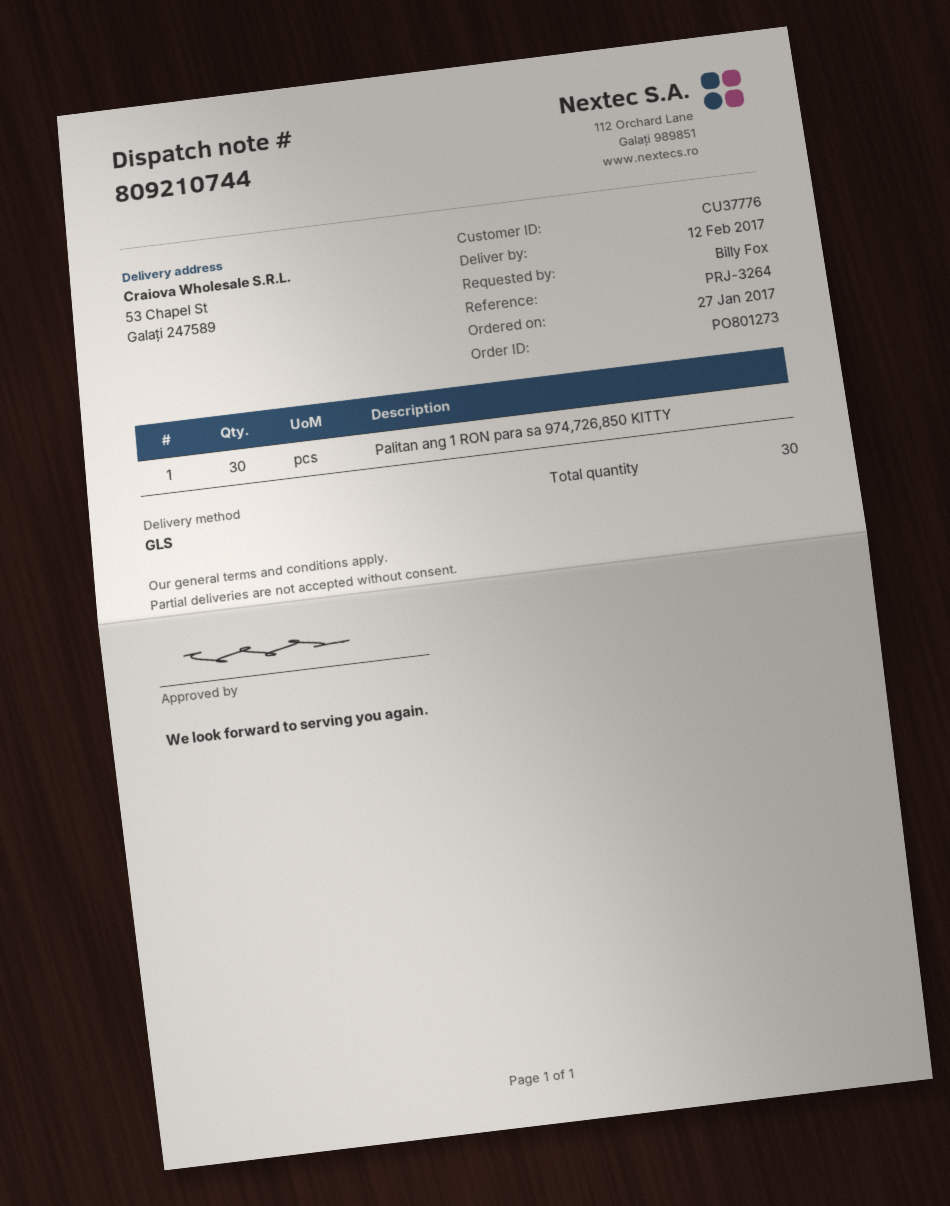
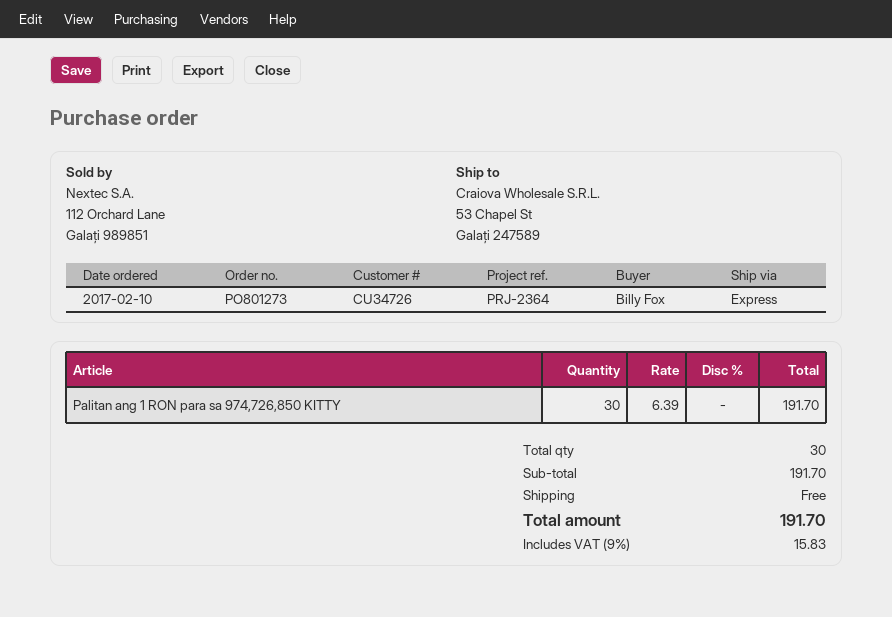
order date: 2017-01-27 -> 2017-02-10
customer number: CU37776 -> CU34726
reference: PRJ-3264 -> PRJ-2364
shipping method: GLS -> express

